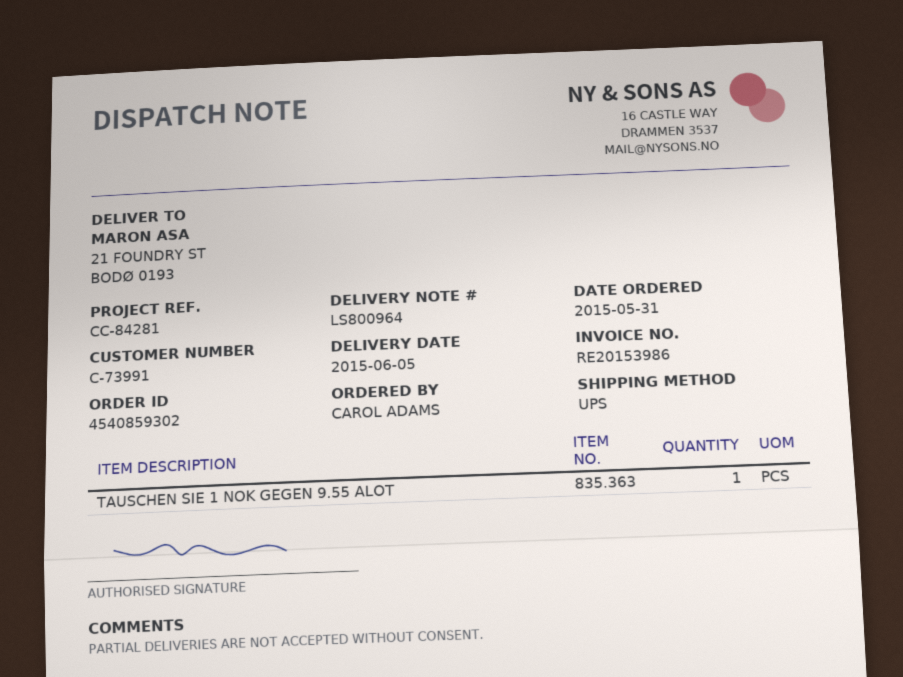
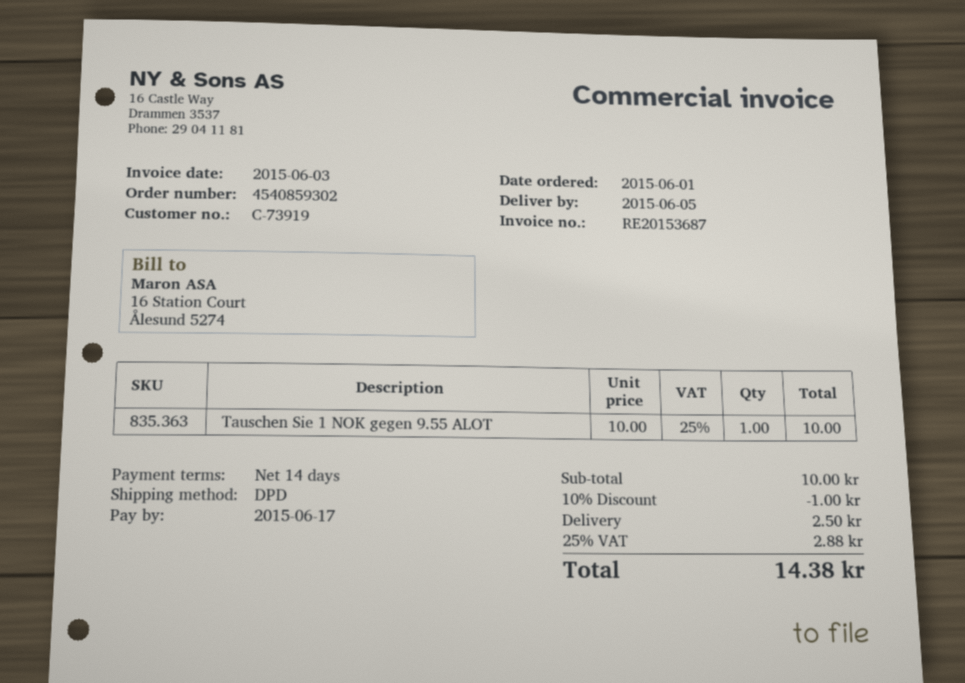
order date: 2015-05-31 -> 2015-06-01
invoice number: RE20153986 -> RE20153687
customer number: C-73991 -> C-73919
shipping method: UPS -> DPD

